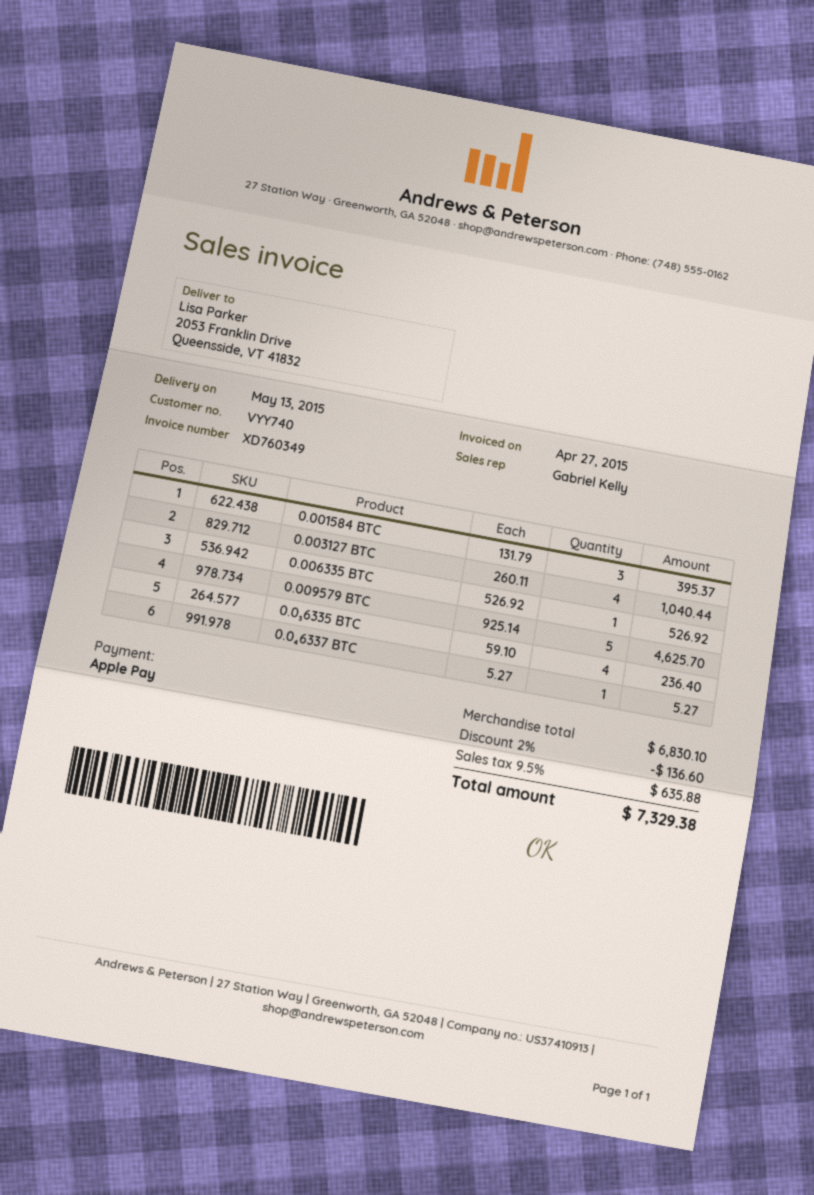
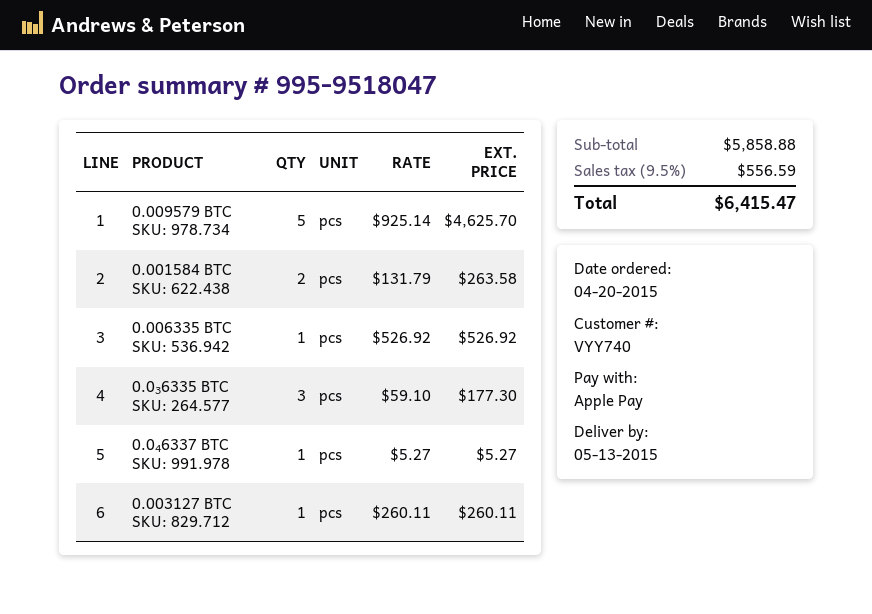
0.001584 BTC: 3 x 131.79 = 395.37 -> 2 x 131.79 = 263.58
0.003127 BTC: 4 x 260.11 = 1040.44 -> 1 x 260.11 = 260.11
0.0₃6335 BTC: 4 x 59.10 = 236.40 -> 3 x 59.10 = 177.30
subtotal: 6830.10 -> 5858.88
discount: 2% = 136.60 -> none
tax: 9.5% = 635.88 -> 9.5% = 556.59
total: 7329.38 -> 6415.47

